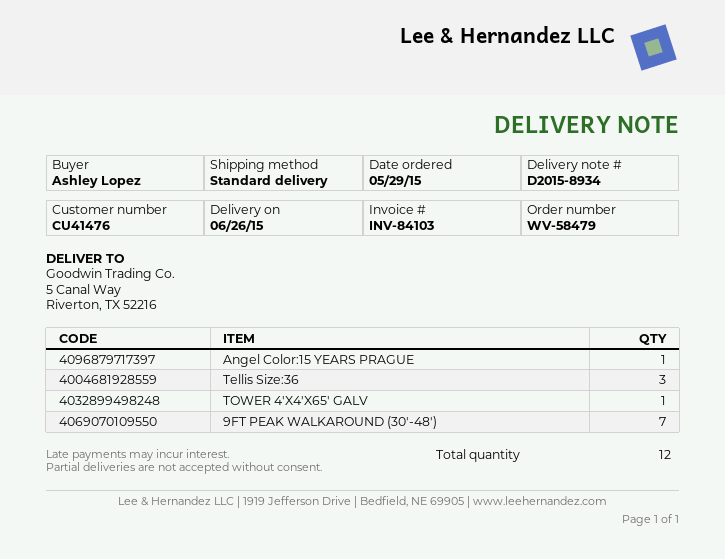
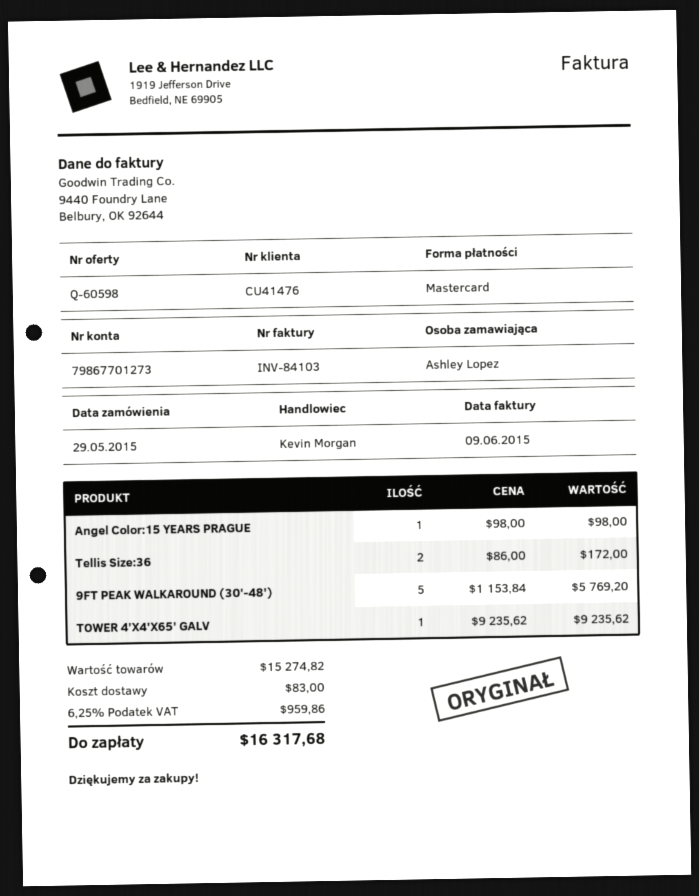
Tellis Size:36: 3 -> 2
9FT PEAK WALKAROUND (30'-48'): 7 -> 5

